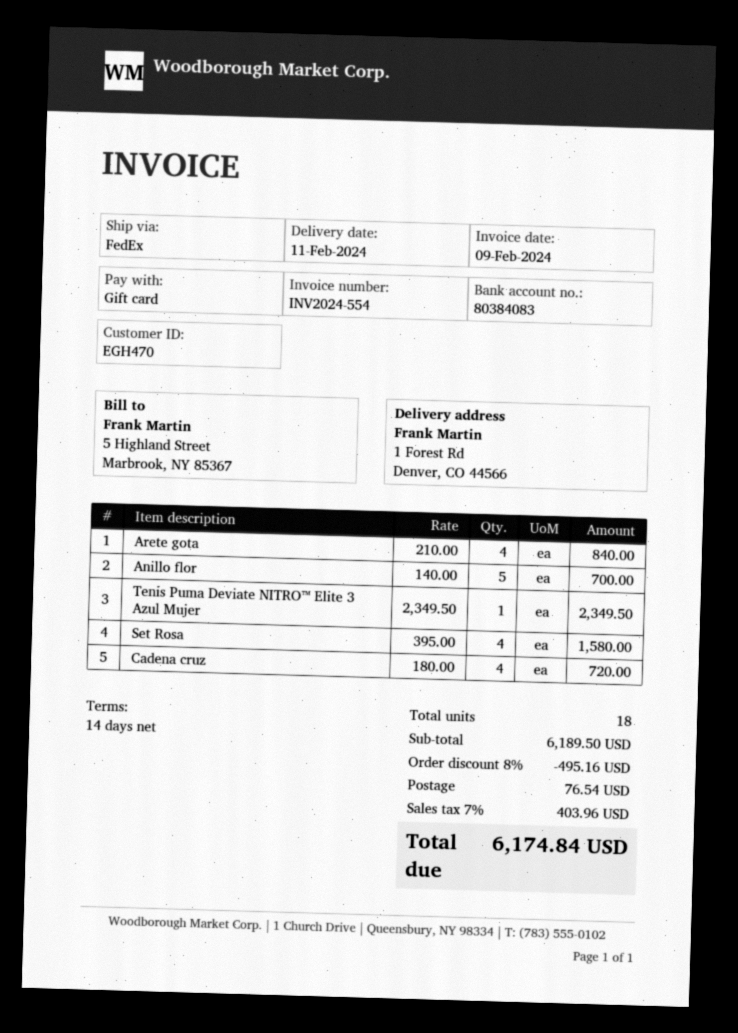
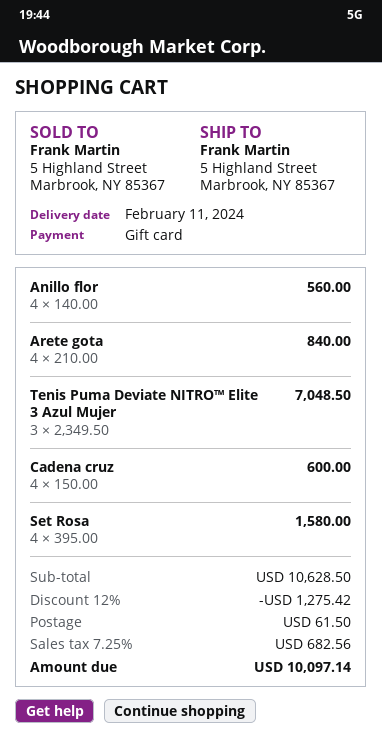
ship to: 1 Forest Rd, Denver, CO 44566 -> 5 Highland Street, Marbrook, NY 85367
Anillo flor: 5 x 140.00 = 700.00 -> 4 x 140.00 = 560.00
Tenis Puma Deviate NITRO™ Elite 3 Azul Mujer: 1 x 2349.50 = 2349.50 -> 3 x 2349.50 = 7048.50
Cadena cruz: 4 x 180.00 = 720.00 -> 4 x 150.00 = 600.00
subtotal: 6189.50 -> 10628.50
discount: 8% = 495.16 -> 12% = 1275.42
shipping: 76.54 -> 61.50
tax: 7% = 403.96 -> 7.25% = 682.56
total: 6174.84 -> 10097.14

